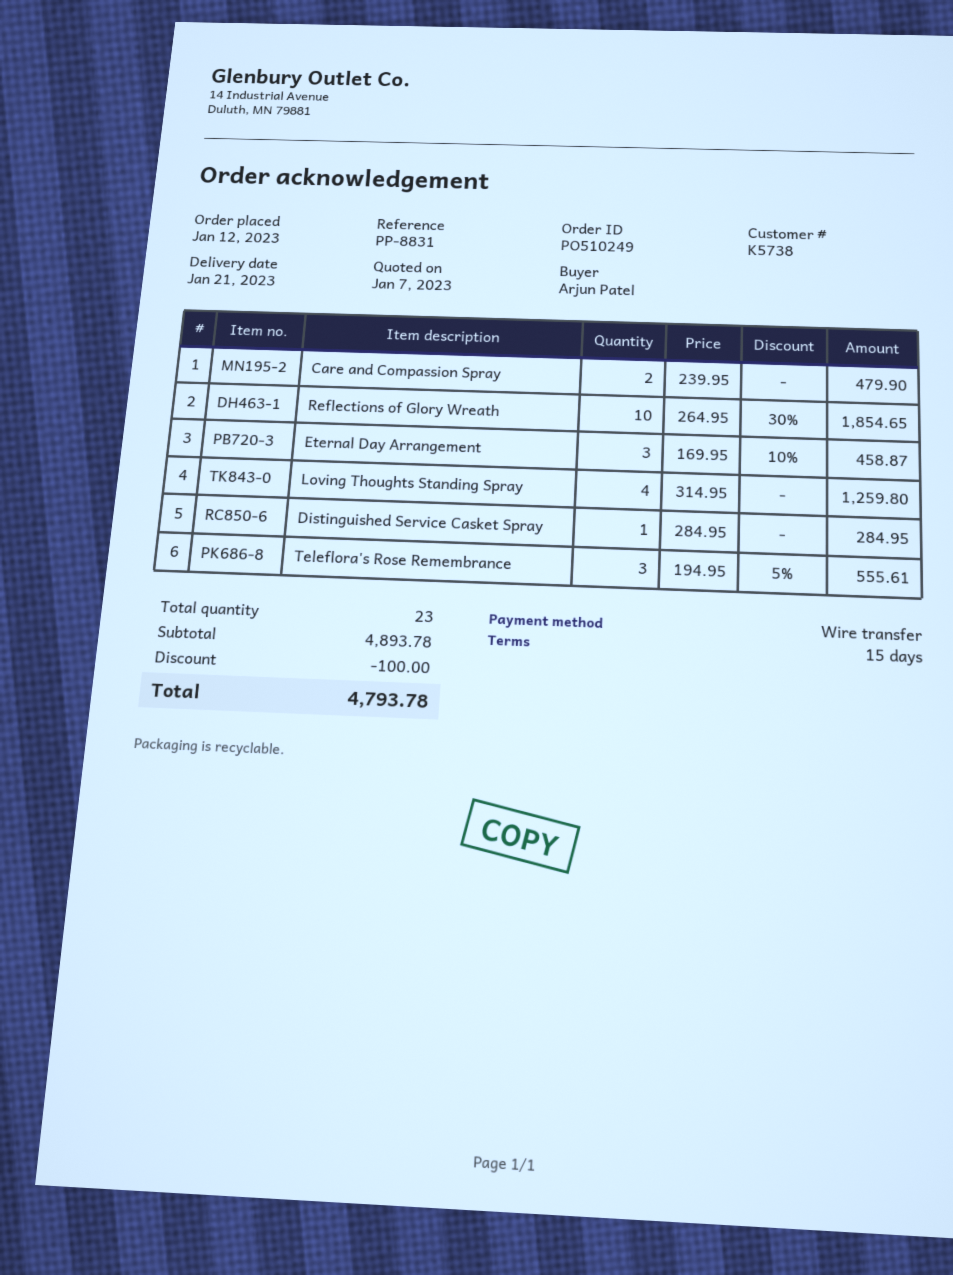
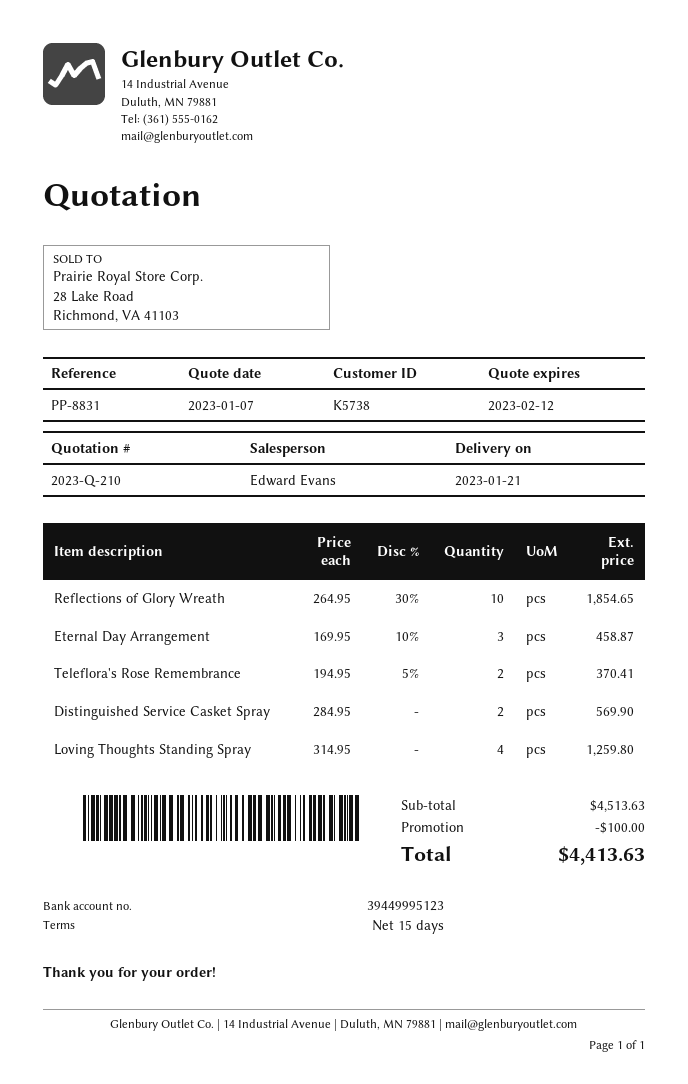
Care and Compassion Spray: 2 x 239.95 = 479.90 -> none
Distinguished Service Casket Spray: 1 x 284.95 = 284.95 -> 2 x 284.95 = 569.90
Teleflora's Rose Remembrance: 3 x 194.95 - 5% = 555.61 -> 2 x 194.95 - 5% = 370.41
subtotal: 4893.78 -> 4513.63
total: 4793.78 -> 4413.63

